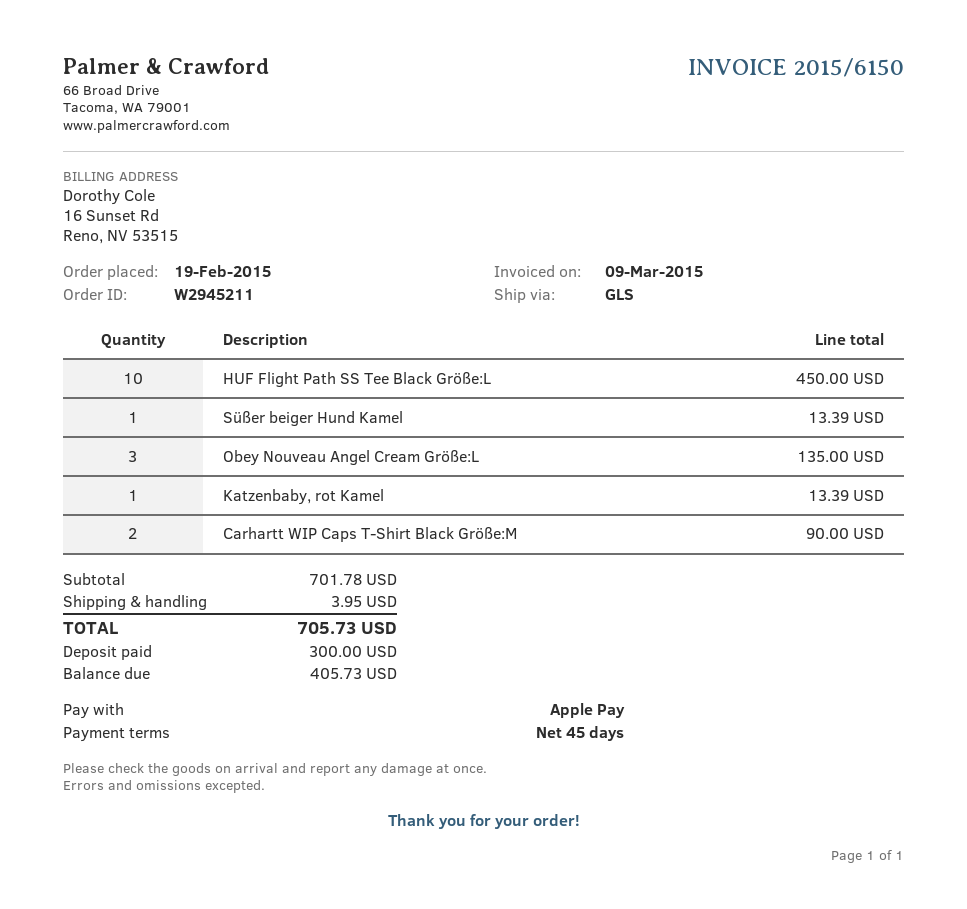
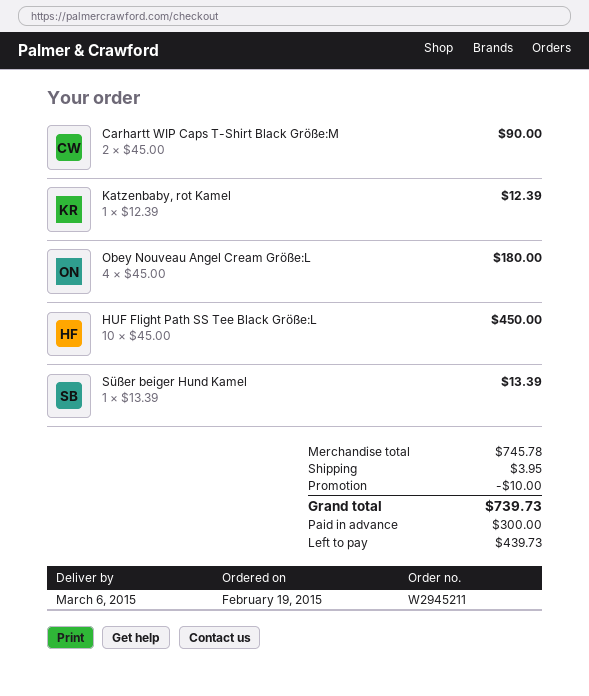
Obey Nouveau Angel Cream Größe:L: 3 for 135.00 -> 4 for 180.00
Katzenbaby, rot Kamel: 1 for 13.39 -> 1 for 12.39
subtotal: 701.78 -> 745.78
discount: none -> 10.00
total: 705.73 -> 739.73
balance: 405.73 -> 439.73

